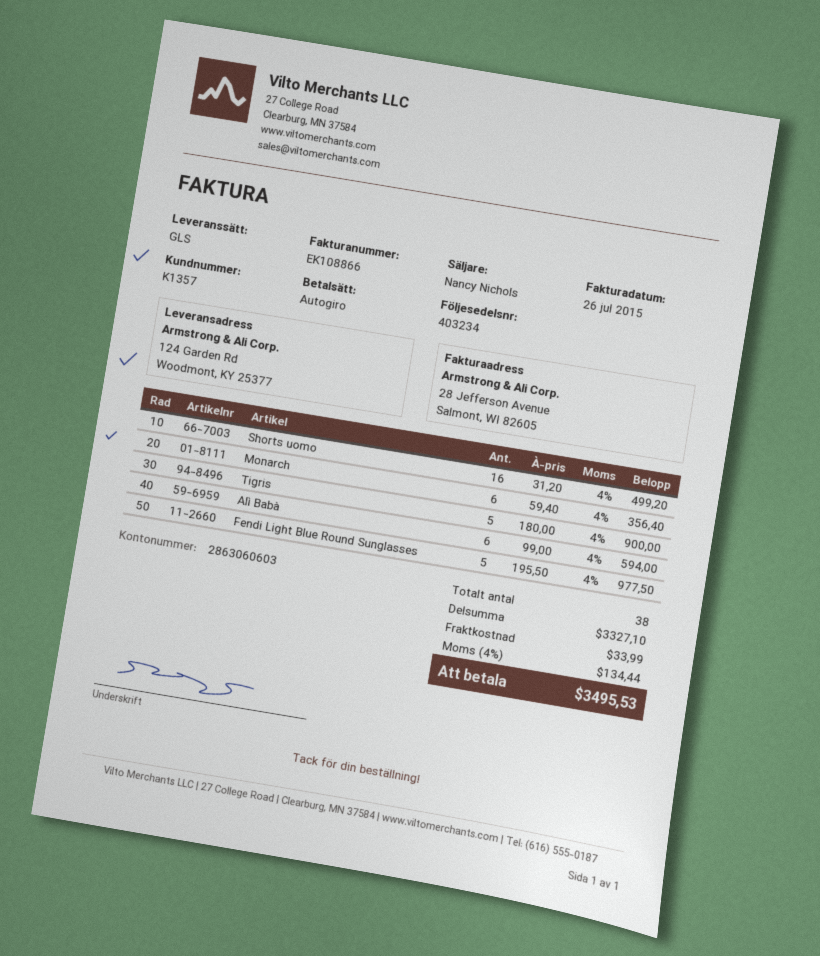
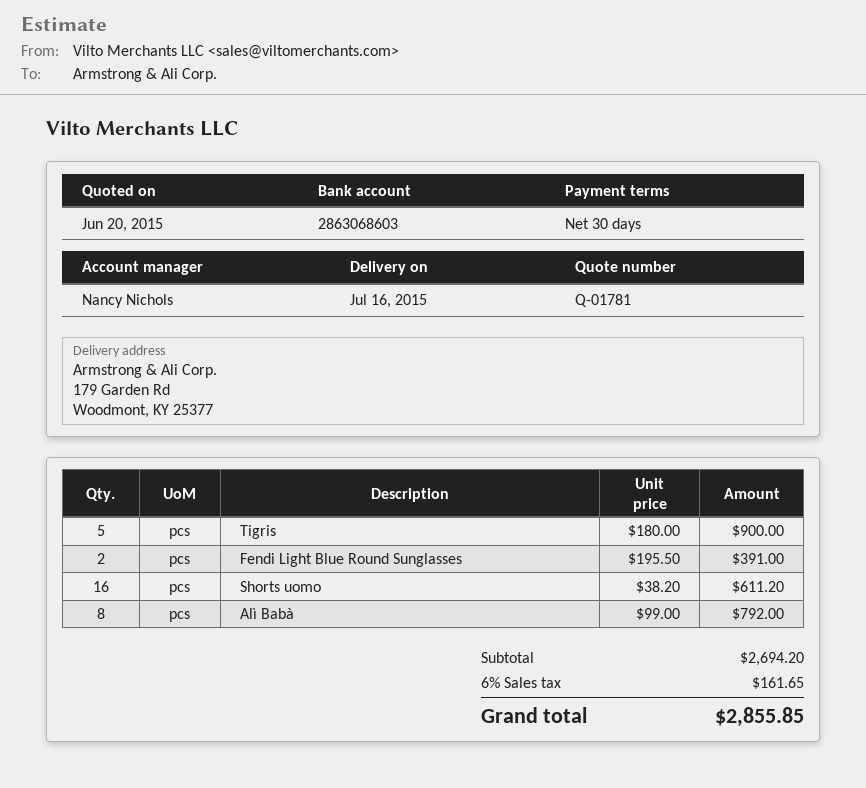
bank account: 2863060603 -> 2863068603
ship to: 124 Garden Rd, Woodmont, KY 25377 -> 179 Garden Rd, Woodmont, KY 25377
Shorts uomo: 16 x 31.20 = 499.20 -> 16 x 38.20 = 611.20
Monarch: 6 x 59.40 = 356.40 -> none
Alì Babà: 6 x 99.00 = 594.00 -> 8 x 99.00 = 792.00
Fendi Light Blue Round Sunglasses: 5 x 195.50 = 977.50 -> 2 x 195.50 = 391.00
subtotal: 3327.10 -> 2694.20
shipping: 33.99 -> none
tax: 4% = 134.44 -> 6% = 161.65
total: 3495.53 -> 2855.85

